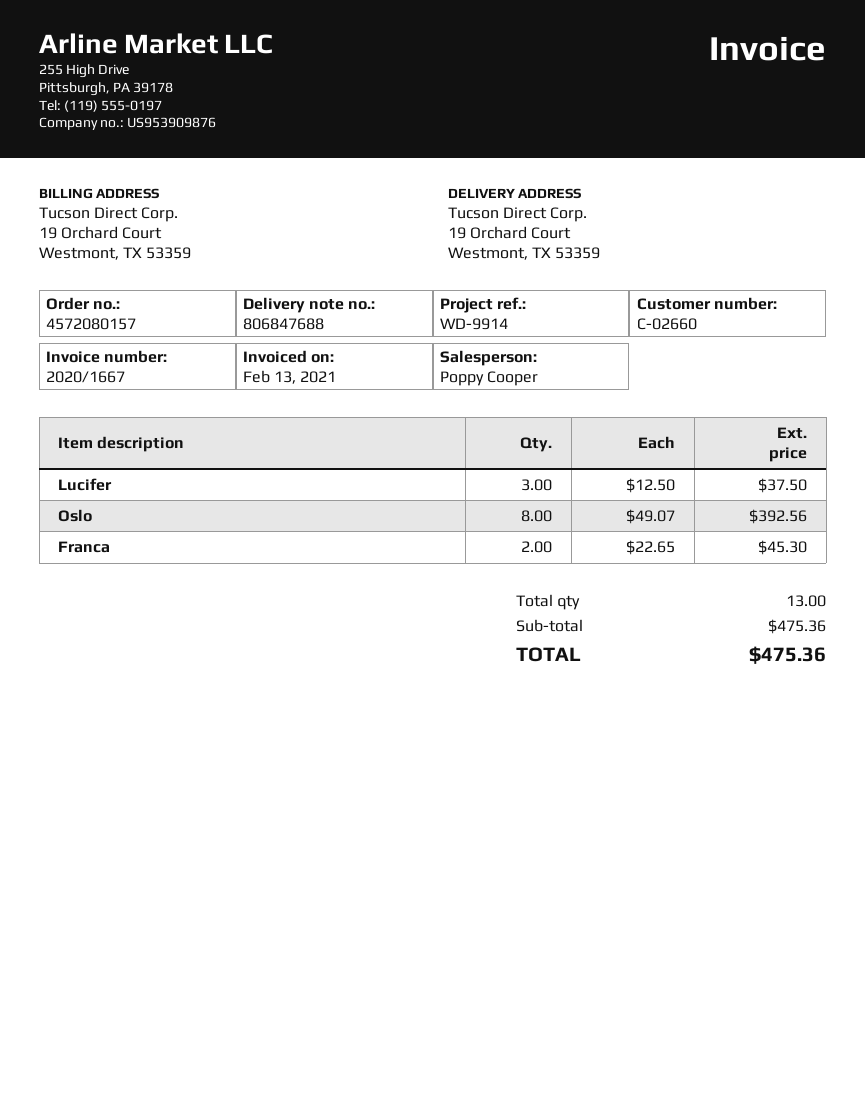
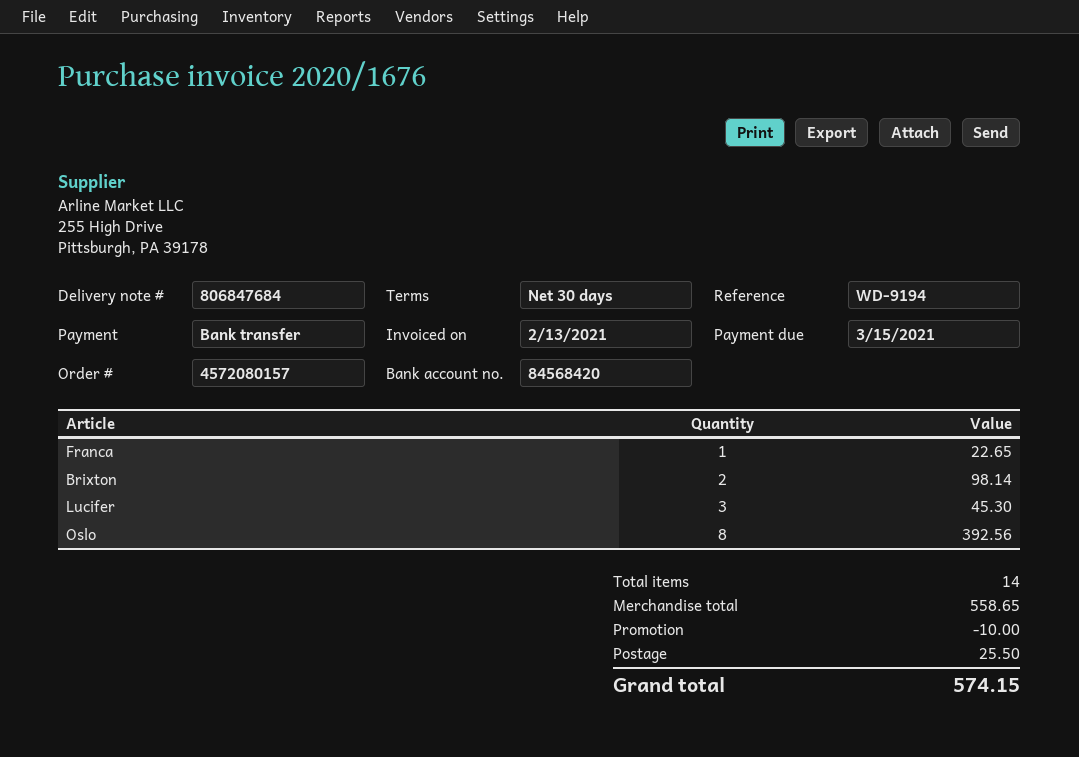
delivery note number: 806847688 -> 806847684
invoice number: 2020/1667 -> 2020/1676
reference: WD-9914 -> WD-9194
Lucifer: 3 for 37.50 -> 3 for 45.30
Franca: 2 for 45.30 -> 1 for 22.65
Brixton: none -> 2 for 98.14
total quantity: 13 -> 14
subtotal: 475.36 -> 558.65
discount: none -> 10.00
shipping: none -> 25.50
total: 475.36 -> 574.15

